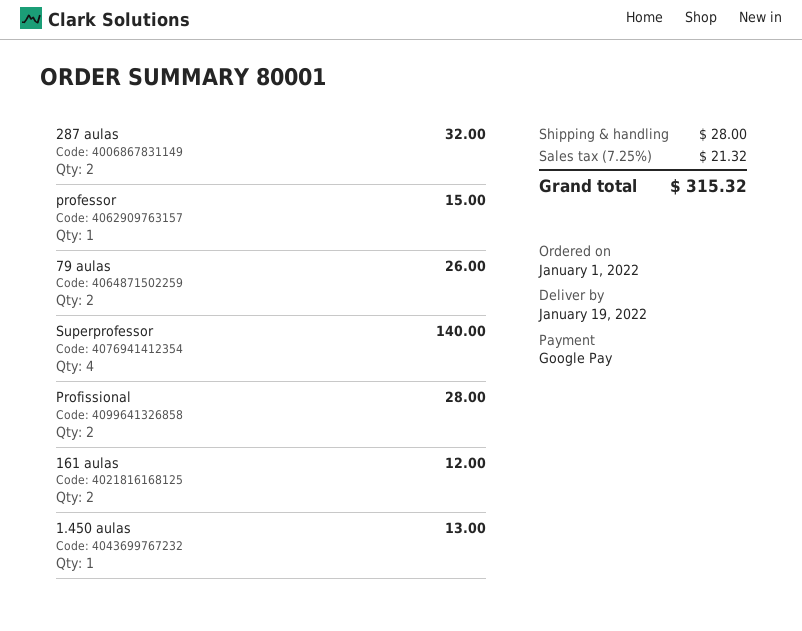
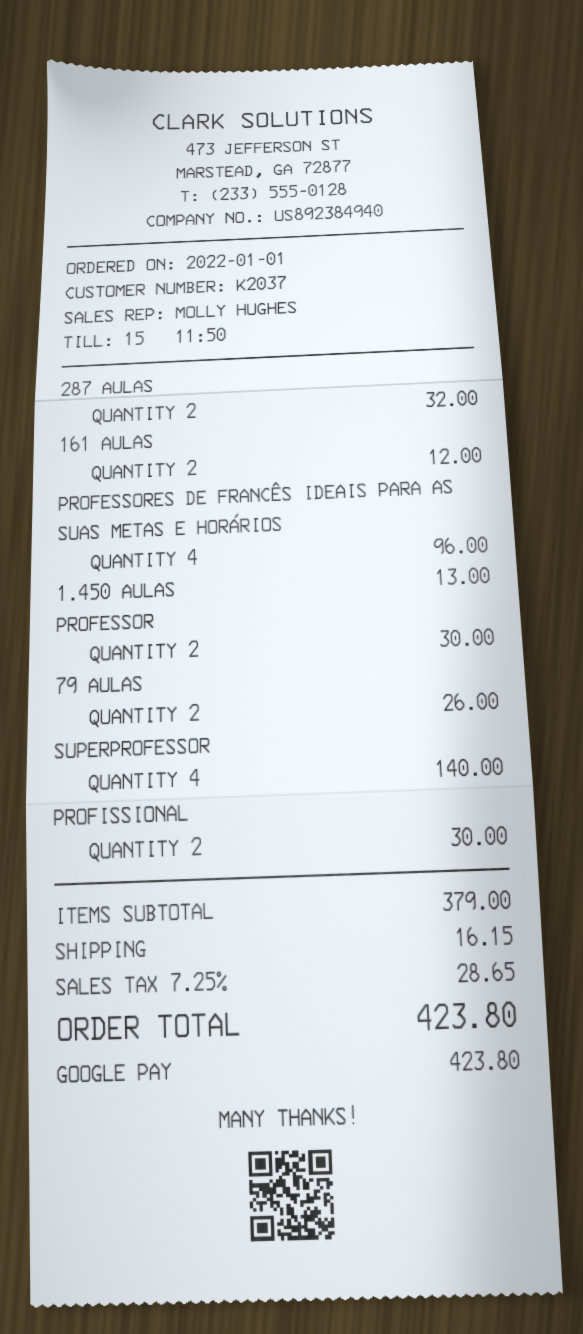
professor: 1 for 15.00 -> 2 for 30.00
Profissional: 2 for 28.00 -> 2 for 30.00
PROFESSORES DE FRANCÊS IDEAIS PARA AS SUAS METAS E HORÁRIOS: none -> 4 for 96.00
shipping: 28.00 -> 16.15
tax: 7.25% = 21.32 -> 7.25% = 28.65
total: 315.32 -> 423.80

